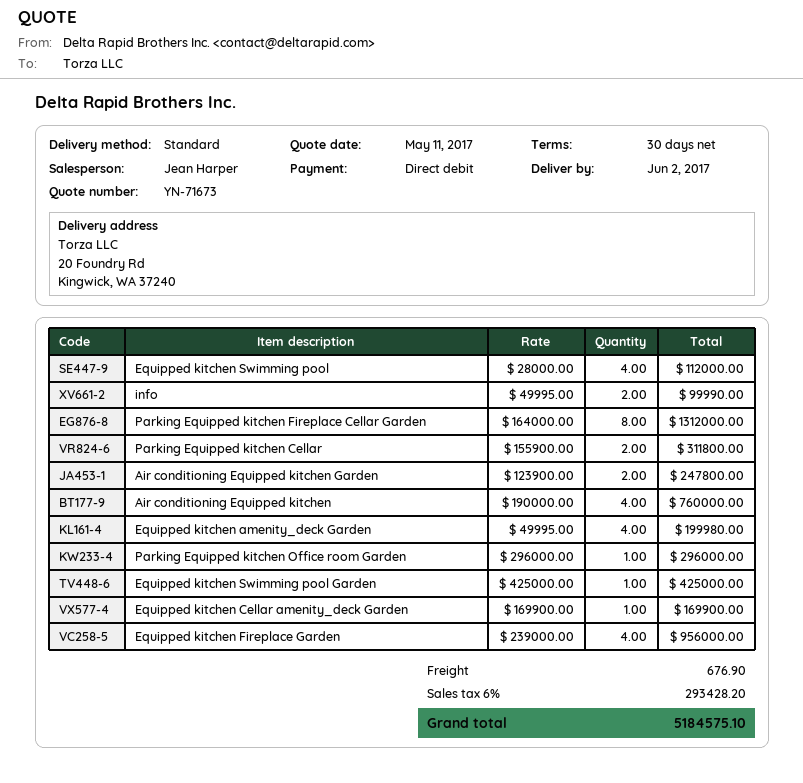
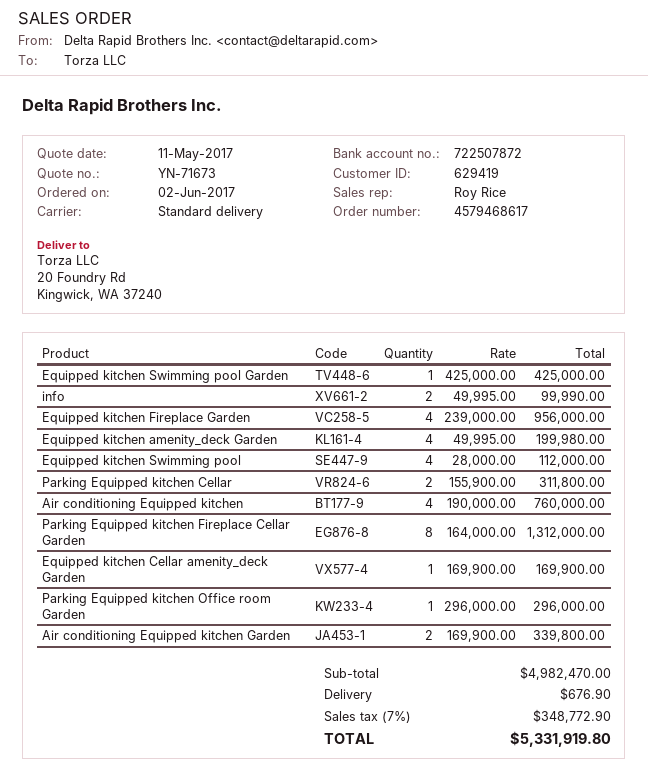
sales rep: Jean Harper -> Roy Rice
Air conditioning Equipped kitchen Garden: 2 x 123900.00 = 247800.00 -> 2 x 169900.00 = 339800.00
tax: 6% = 293428.20 -> 7% = 348772.90
total: 5184575.10 -> 5331919.80

